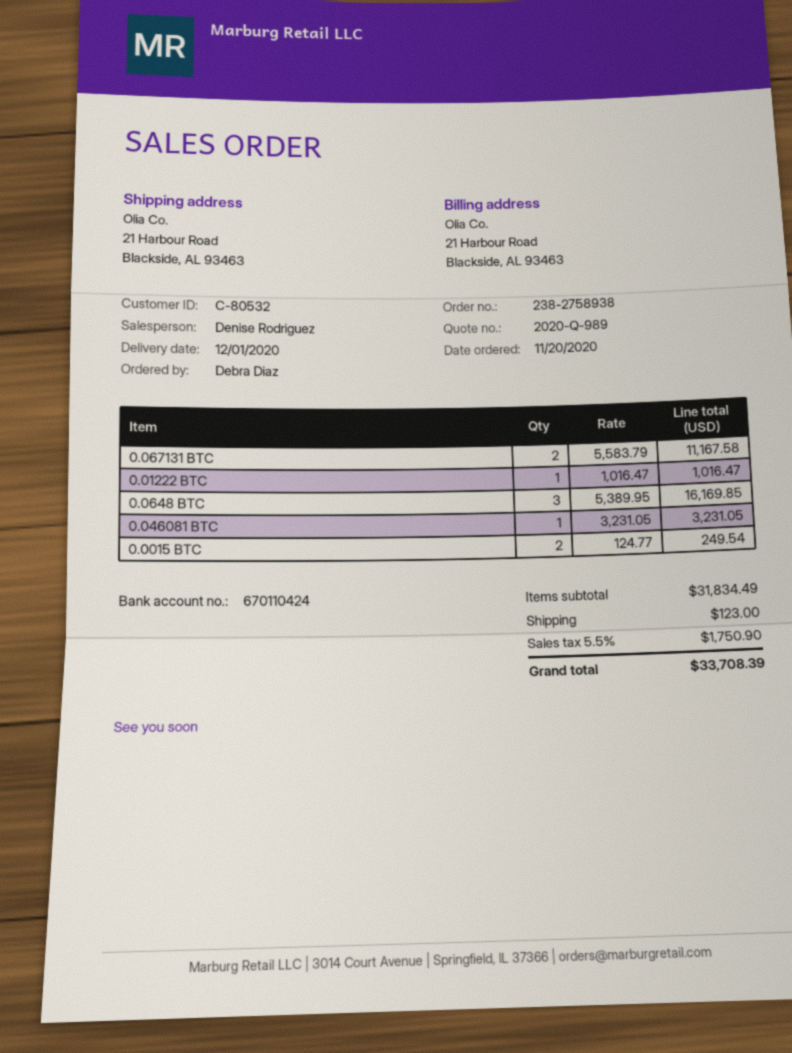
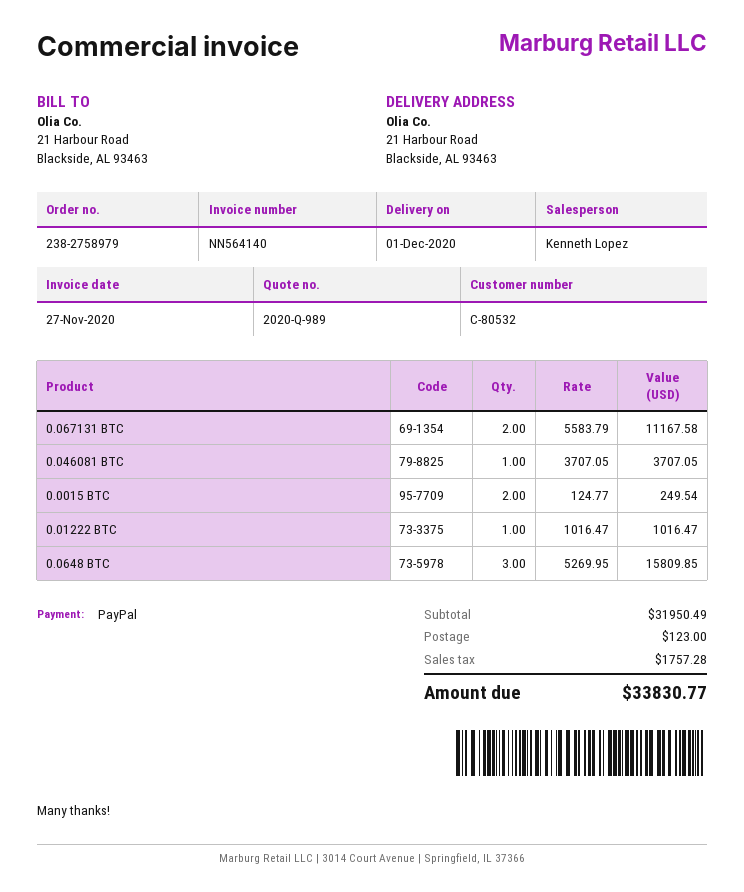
order number: 238-2758938 -> 238-2758979
sales rep: Denise Rodriguez -> Kenneth Lopez
0.0648 BTC: 3 x 5389.95 = 16169.85 -> 3 x 5269.95 = 15809.85
0.046081 BTC: 1 x 3231.05 = 3231.05 -> 1 x 3707.05 = 3707.05
subtotal: 31834.49 -> 31950.49
tax: 1750.90 -> 1757.28
total: 33708.39 -> 33830.77

